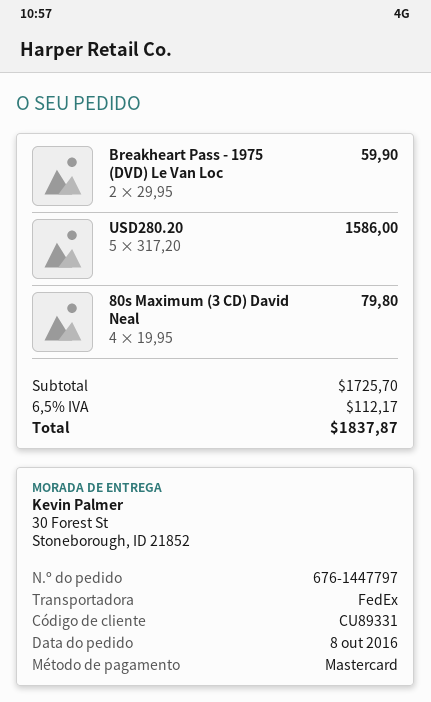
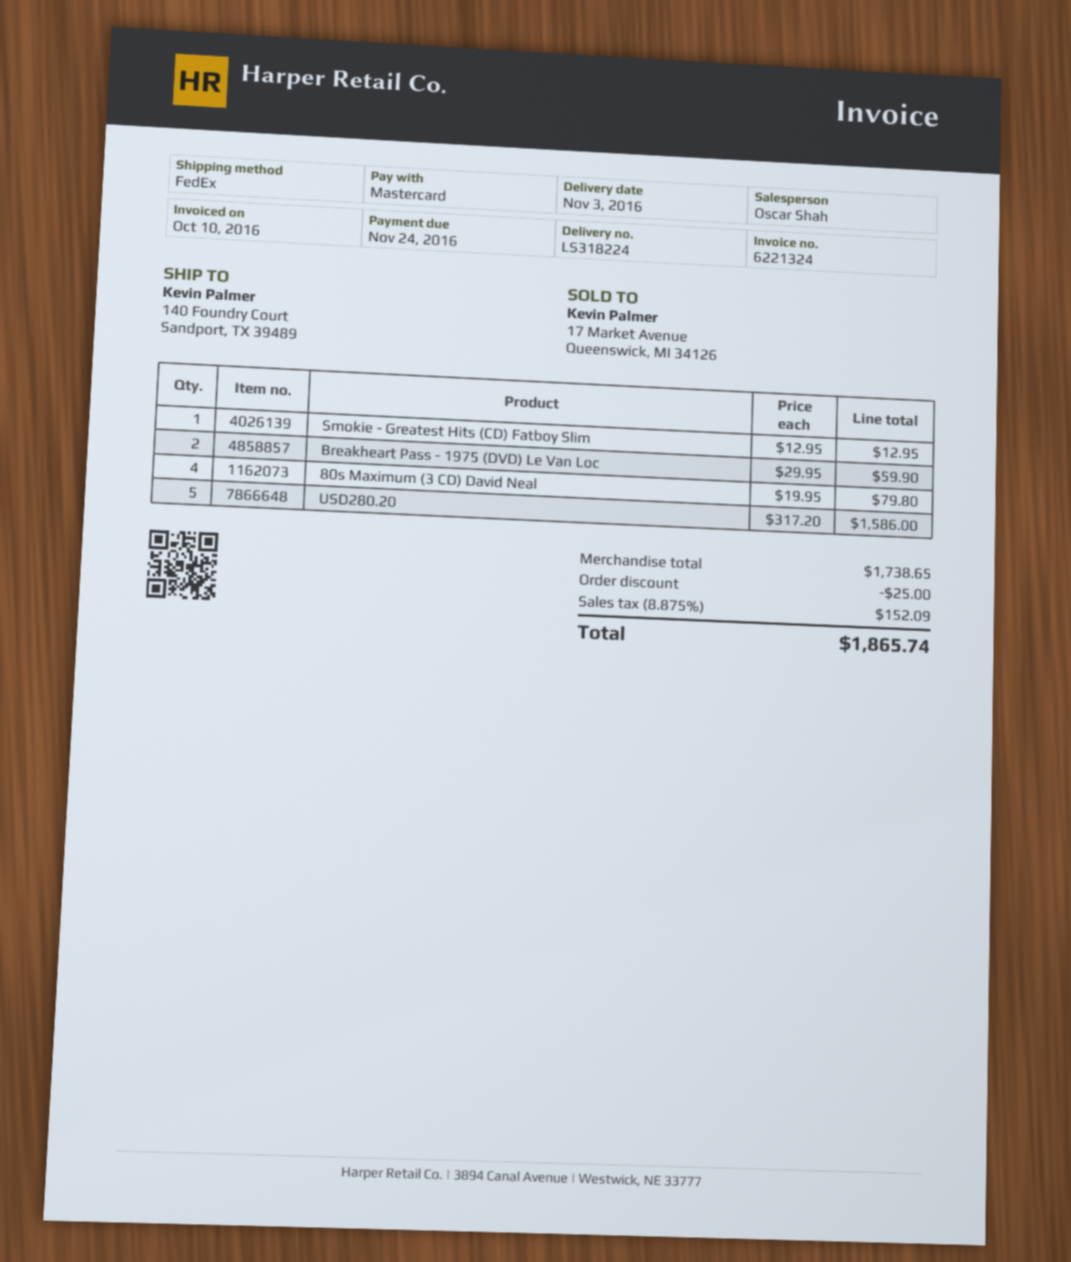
ship to: 30 Forest St, Stoneborough, ID 21852 -> 140 Foundry Court, Sandport, TX 39489
Smokie - Greatest Hits (CD) Fatboy Slim: none -> 1 x 12.95 = 12.95
subtotal: 1725.70 -> 1738.65
discount: none -> 25.00
tax: 6.5% = 112.17 -> 8.875% = 152.09
total: 1837.87 -> 1865.74

